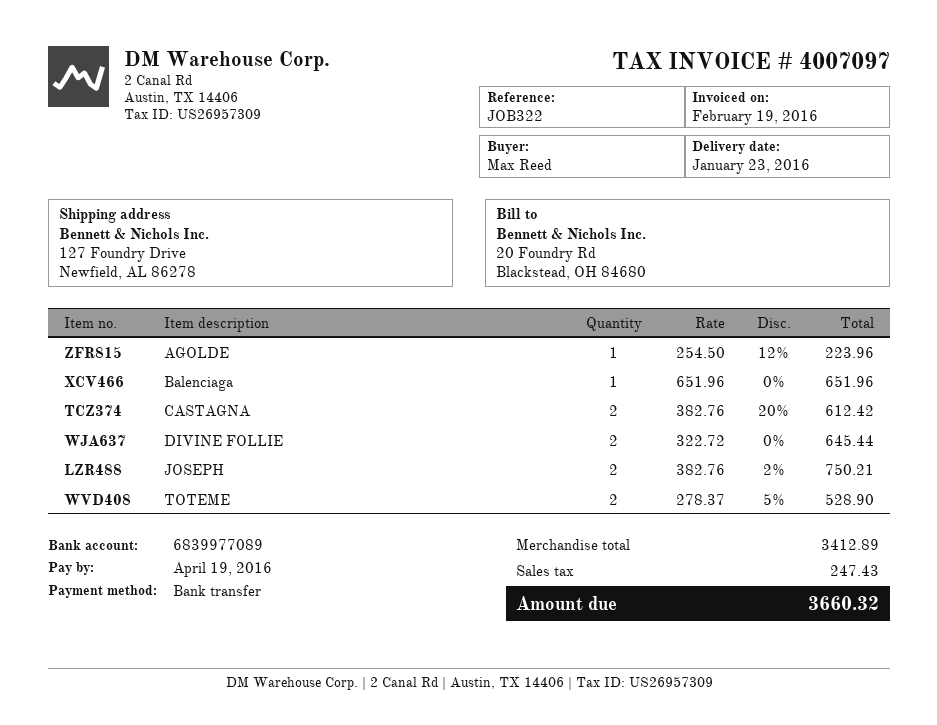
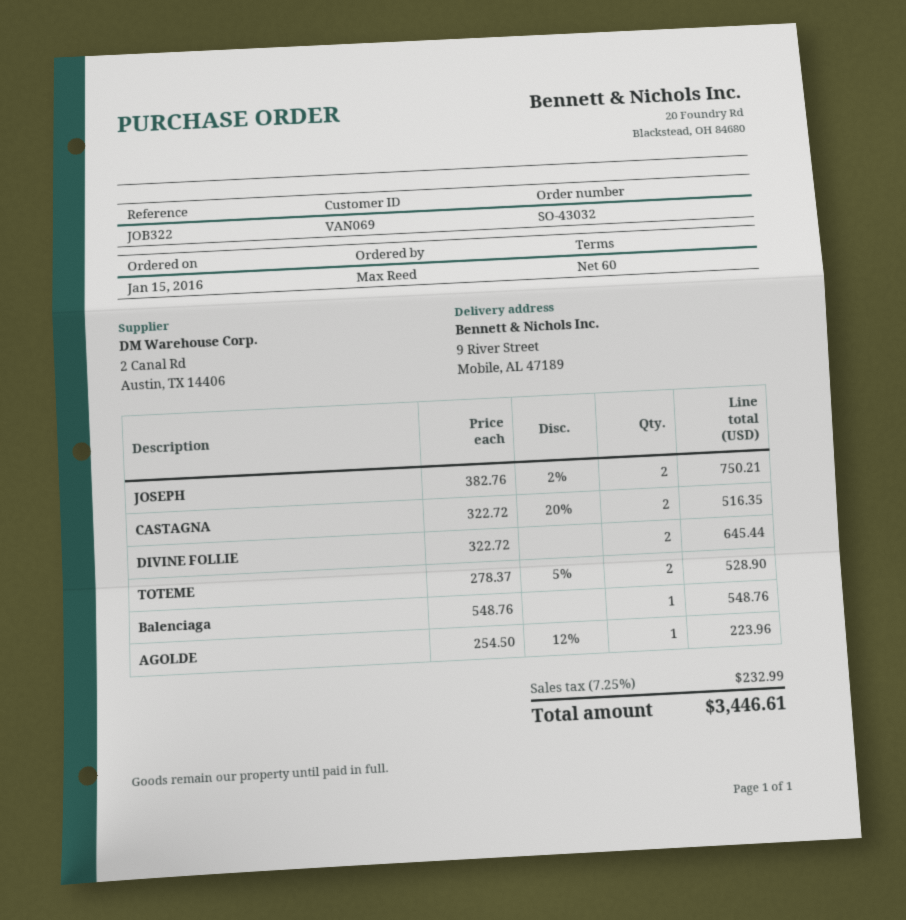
ship to: 127 Foundry Drive, Newfield, AL 86278 -> 9 River Street, Mobile, AL 47189
Balenciaga: 1 x 651.96 = 651.96 -> 1 x 548.76 = 548.76
CASTAGNA: 2 x 382.76 - 20% = 612.42 -> 2 x 322.72 - 20% = 516.35
tax: 247.43 -> 232.99
total: 3660.32 -> 3446.61

